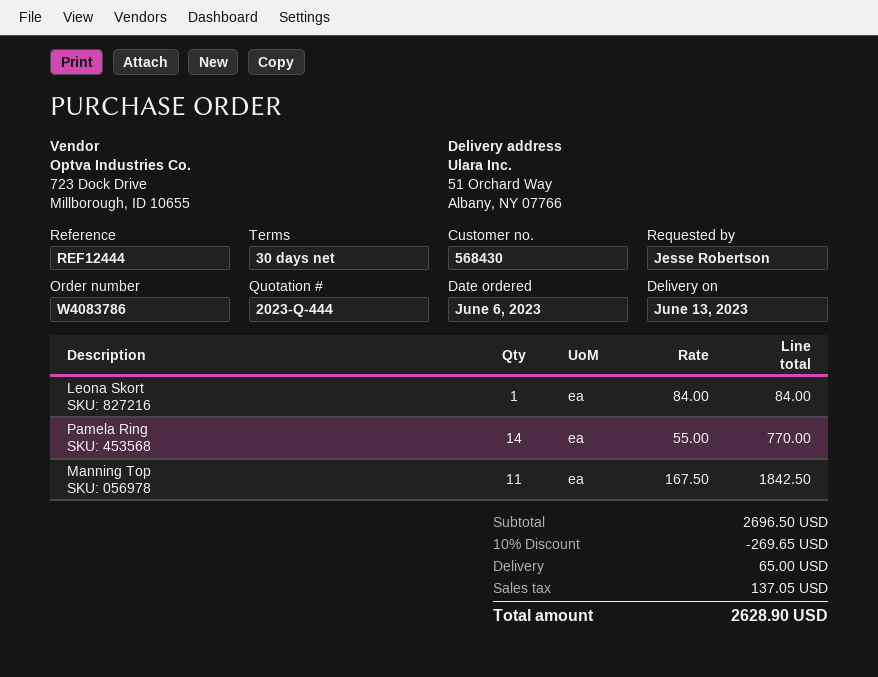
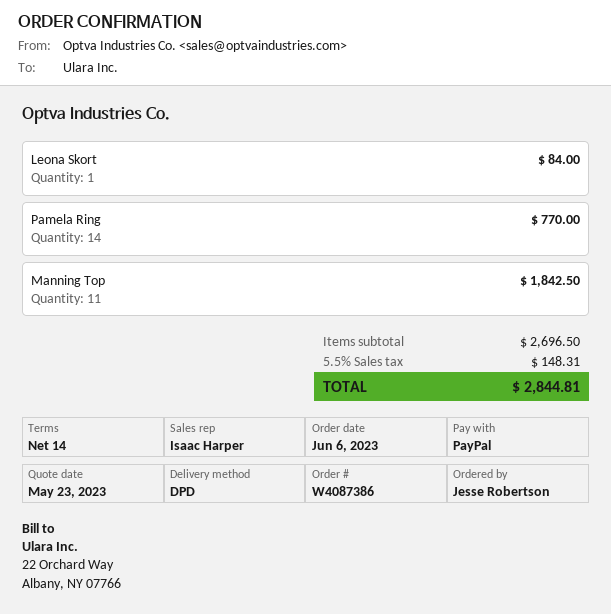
order number: W4083786 -> W4087386
payment terms: 30 days -> 14 days
discount: 10% = 269.65 -> none
shipping: 65.00 -> none
tax: 137.05 -> 148.31
total: 2628.90 -> 2844.81

